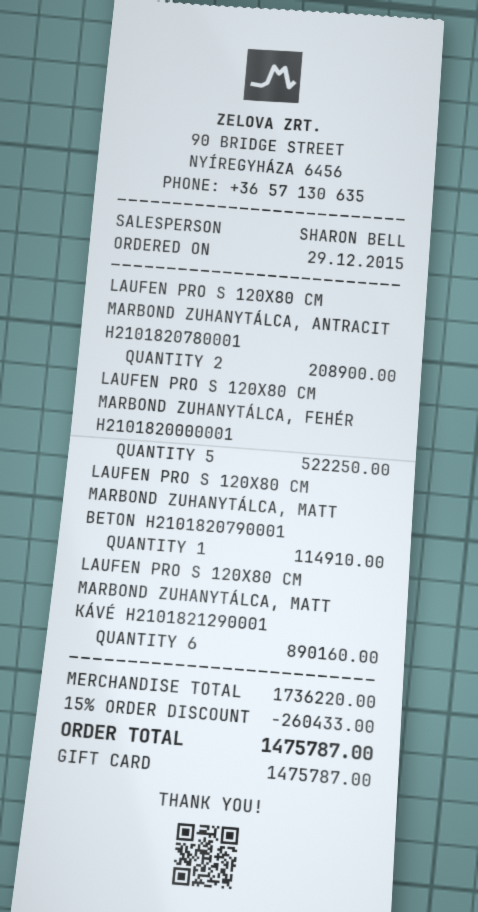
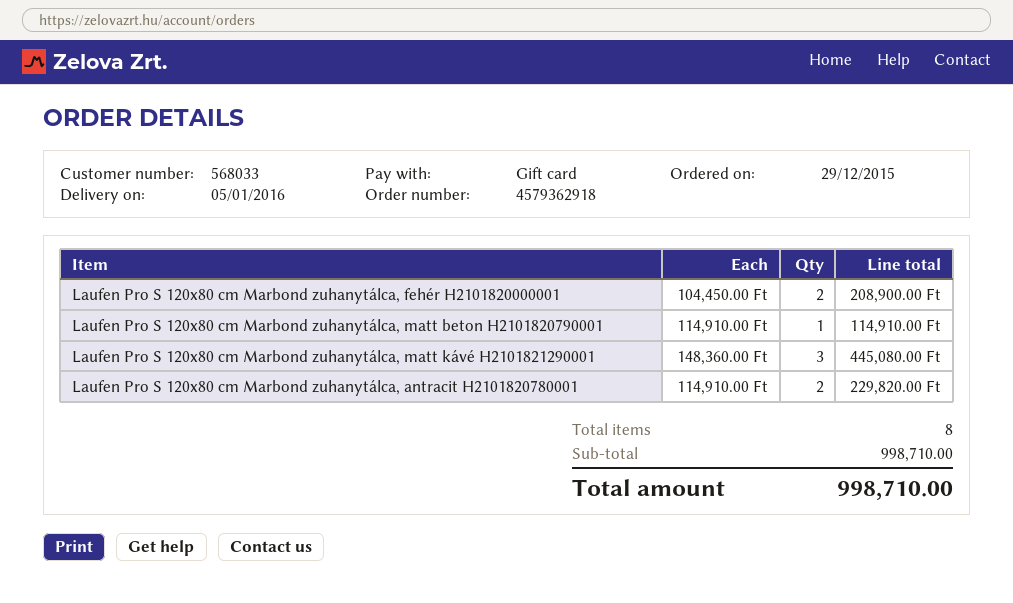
LAUFEN PRO S 120X80 CM MARBOND ZUHANYTÁLCA, ANTRACIT H2101820780001: 2 for 208900.00 -> 2 for 229820.00
LAUFEN PRO S 120X80 CM MARBOND ZUHANYTÁLCA, FEHÉR H2101820000001: 5 for 522250.00 -> 2 for 208900.00
LAUFEN PRO S 120X80 CM MARBOND ZUHANYTÁLCA, MATT KÁVÉ H2101821290001: 6 for 890160.00 -> 3 for 445080.00
subtotal: 1736220.00 -> 998710.00
discount: 15% = 260433.00 -> none
total: 1475787.00 -> 998710.00

